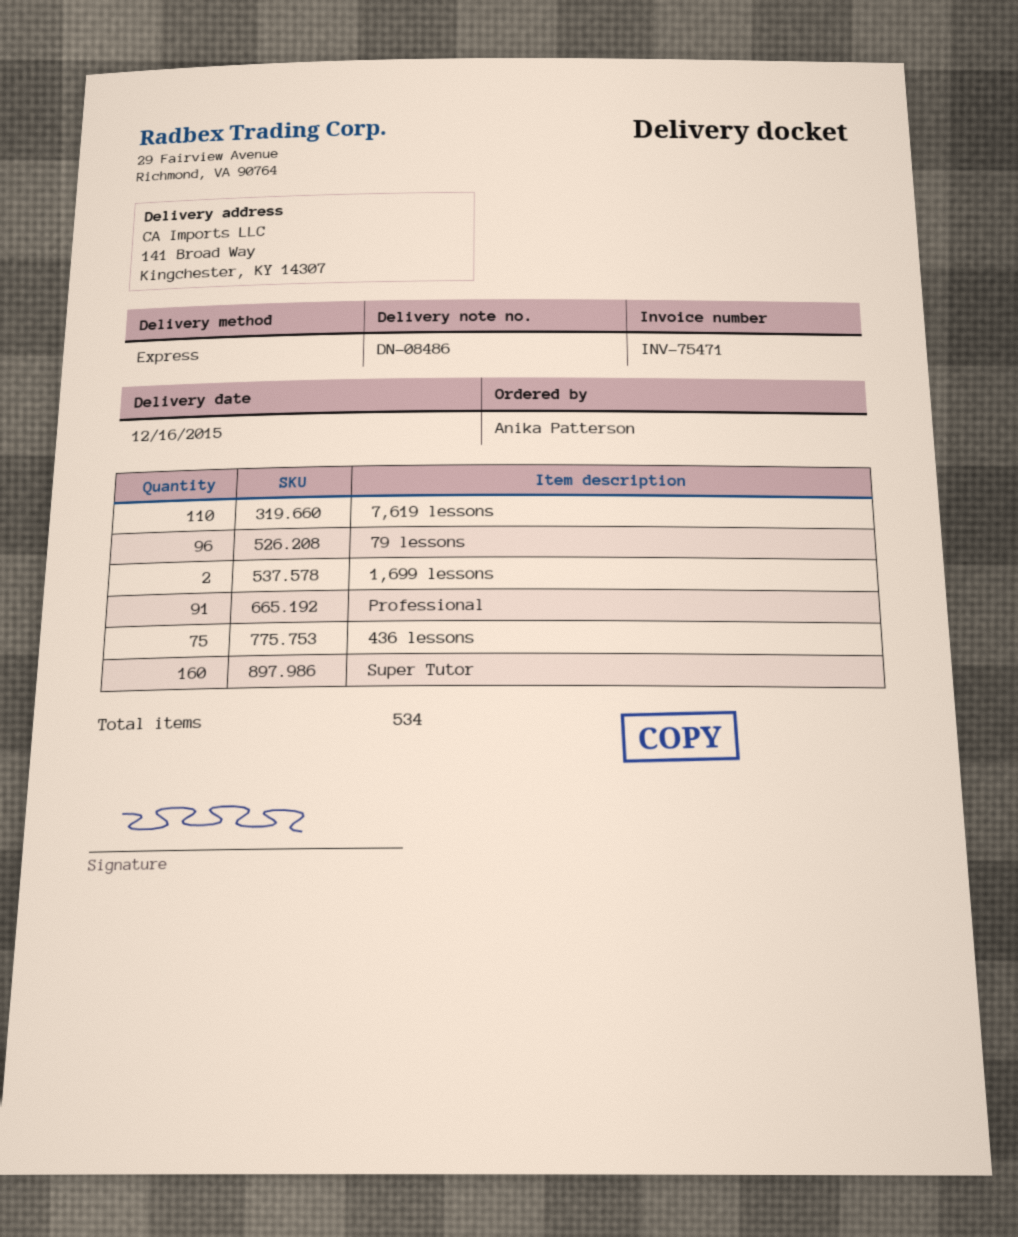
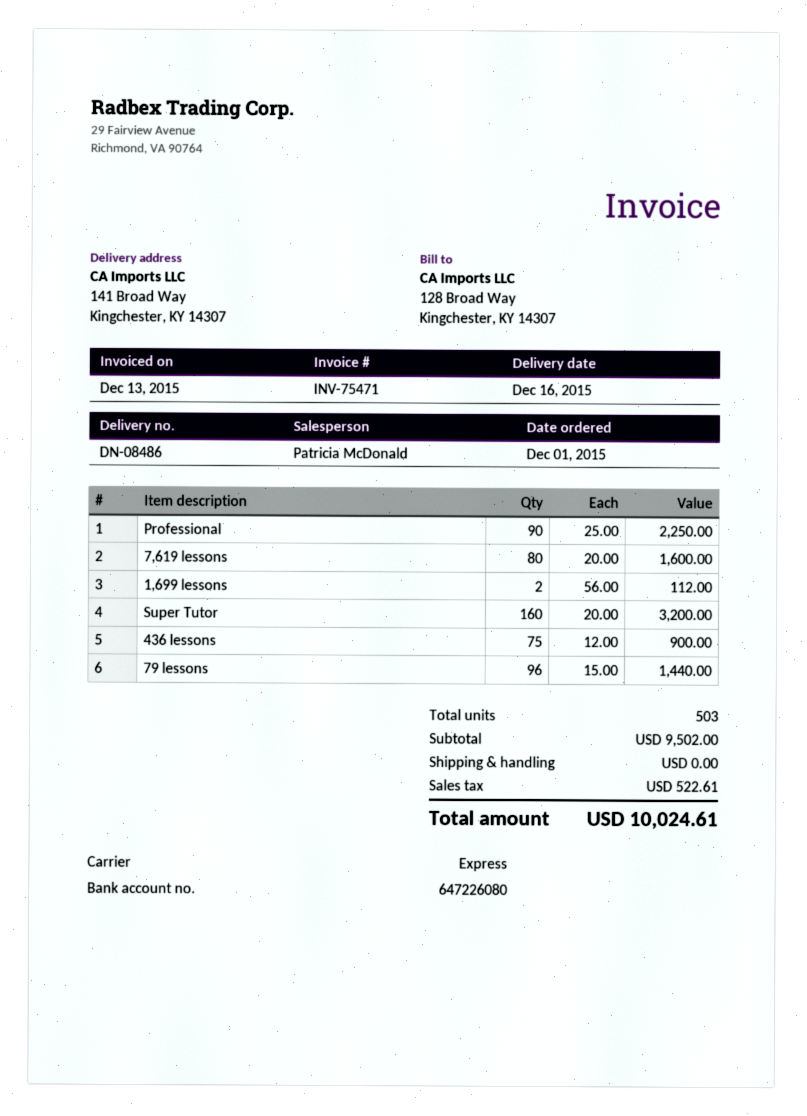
7,619 lessons: 110 -> 80
Professional: 91 -> 90
total quantity: 534 -> 503

